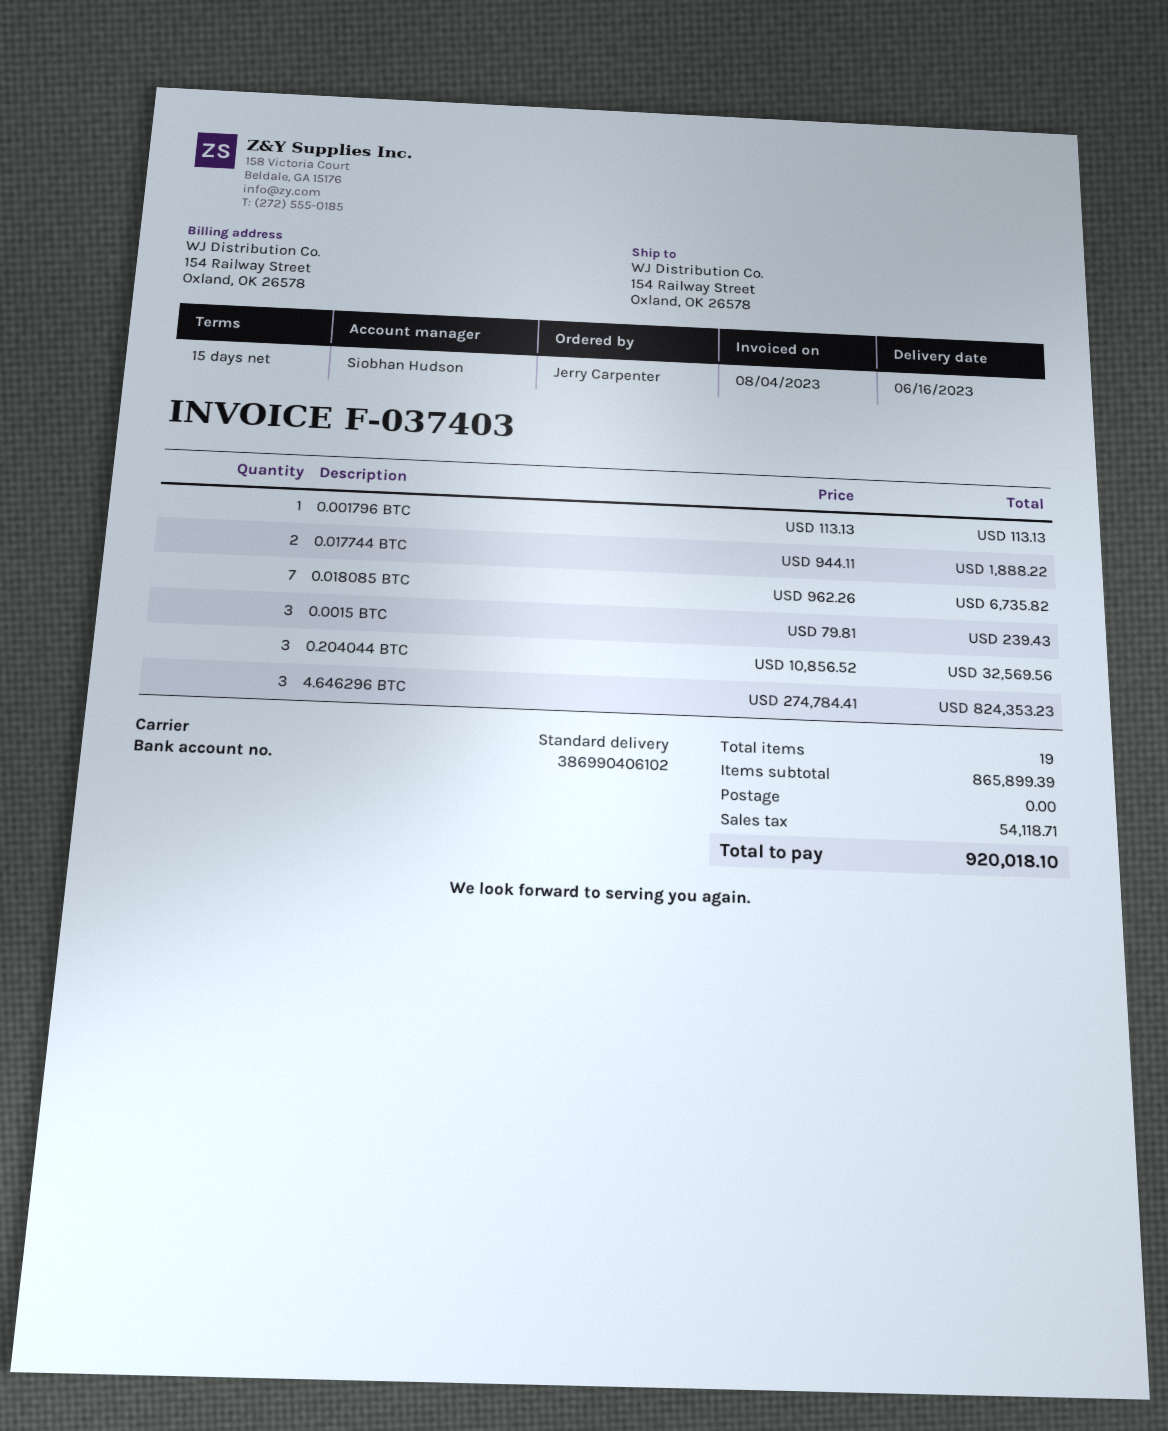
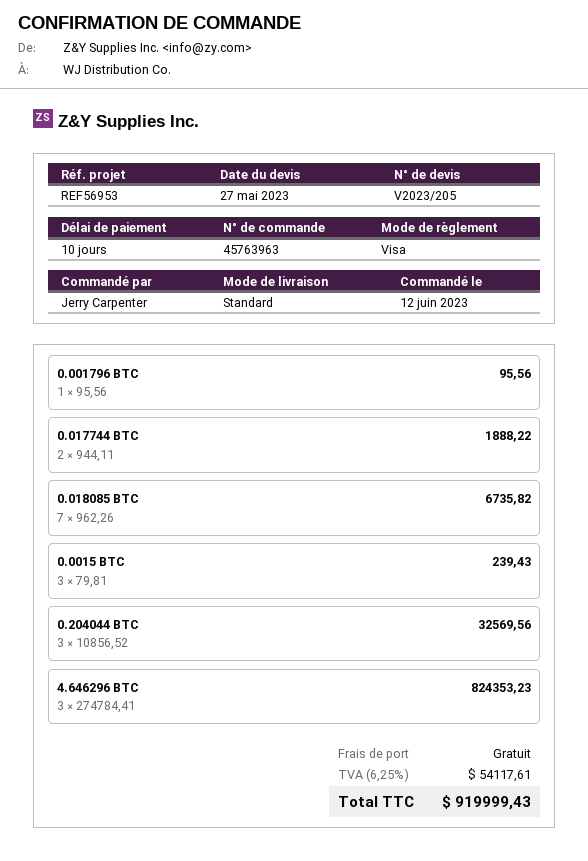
payment terms: 15 days -> 10 days
0.001796 BTC: 1 x 113.13 = 113.13 -> 1 x 95.56 = 95.56
tax: 54118.71 -> 54117.61
total: 920018.10 -> 919999.43

